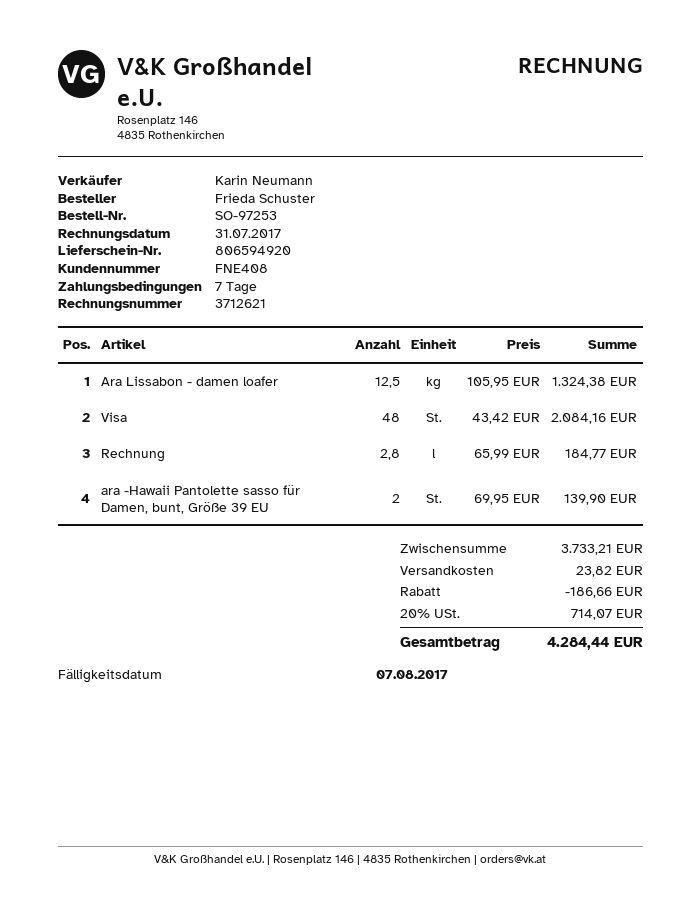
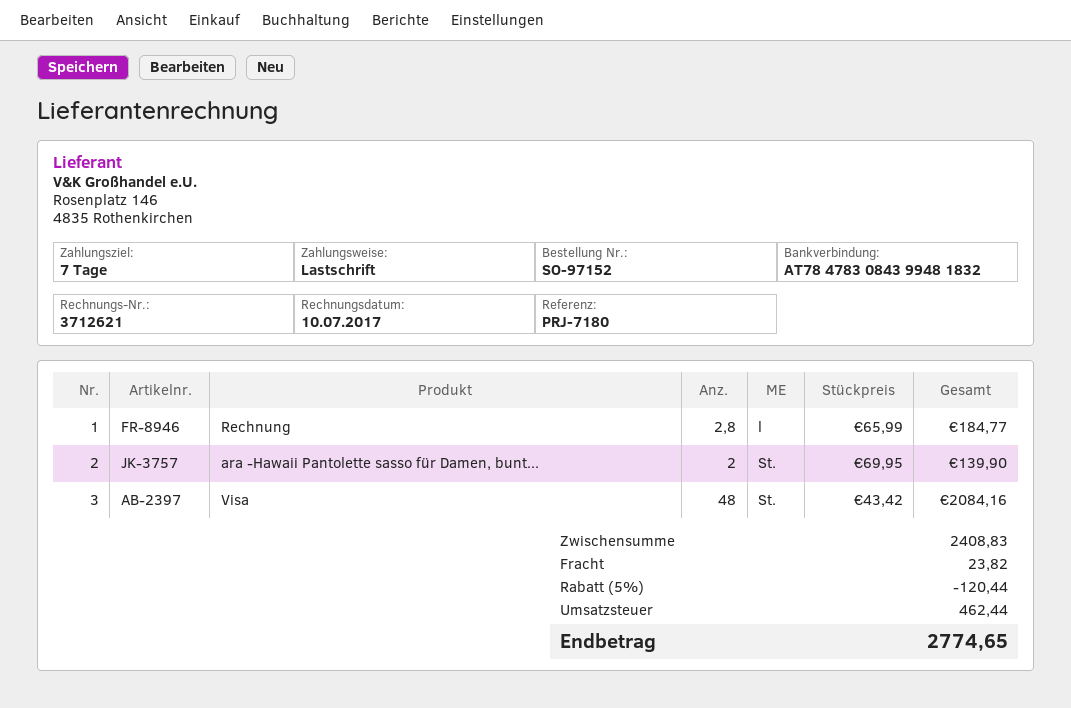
order number: SO-97253 -> SO-97152
invoice date: 2017-07-31 -> 2017-07-10
Ara Lissabon - damen loafer: 12.5 x 105.95 = 1324.38 -> none
subtotal: 3733.21 -> 2408.83
discount: 186.66 -> 120.44
tax: 714.07 -> 462.44
total: 4284.44 -> 2774.65

